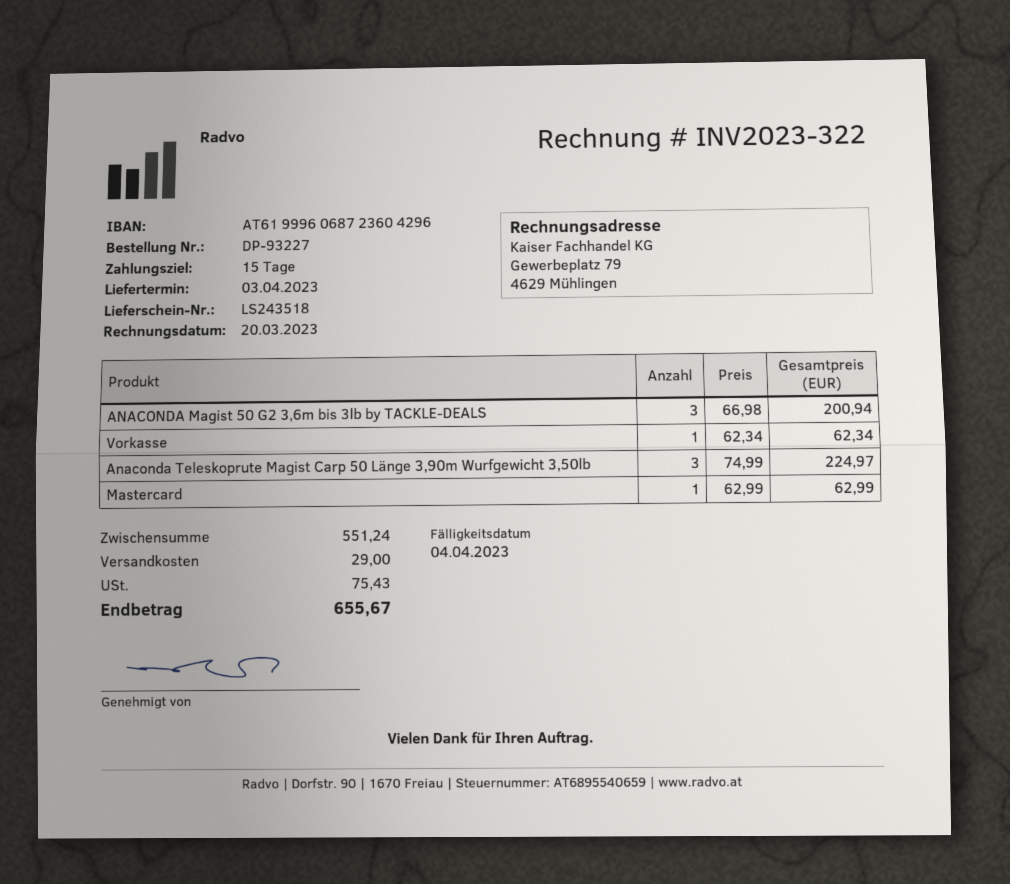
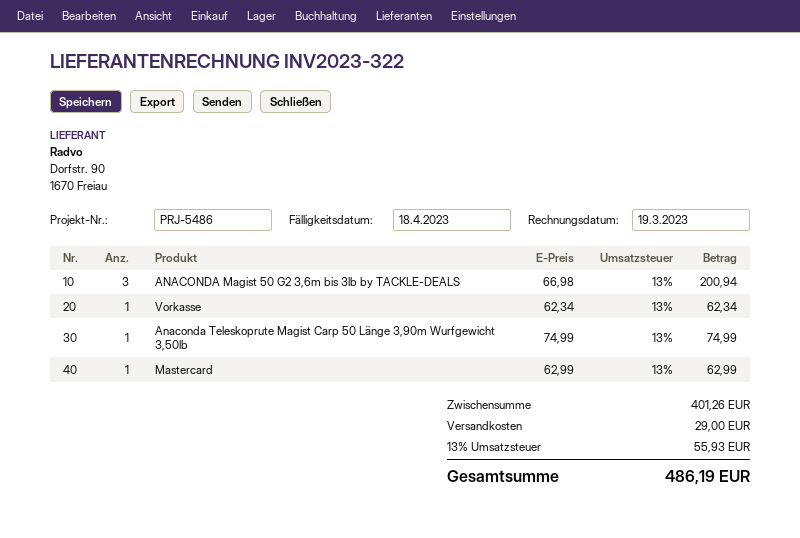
invoice date: 2023-03-20 -> 2023-03-19
due date: 2023-04-04 -> 2023-04-18
Anaconda Teleskoprute Magist Carp 50 Länge 3,90m Wurfgewicht 3,50lb: 3 x 74.99 = 224.97 -> 1 x 74.99 = 74.99
subtotal: 551.24 -> 401.26
tax: 75.43 -> 55.93
total: 655.67 -> 486.19

